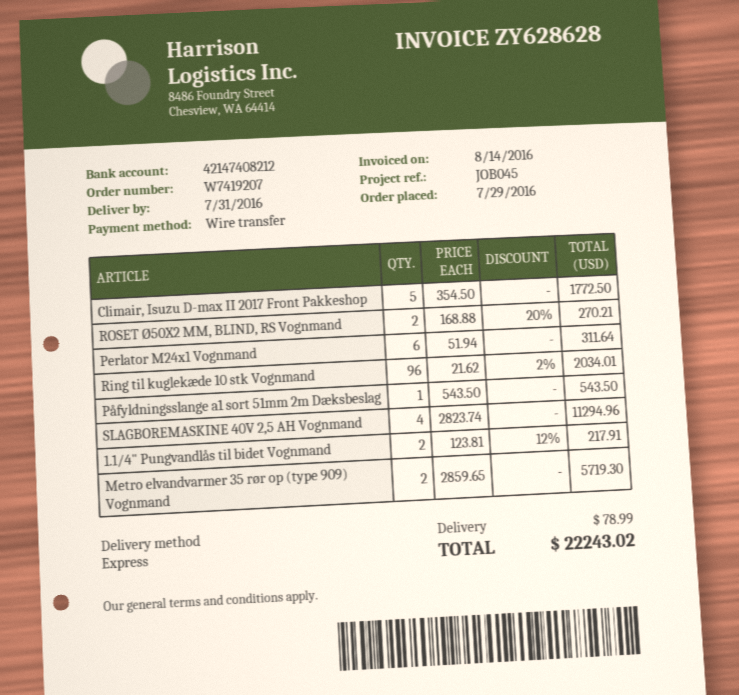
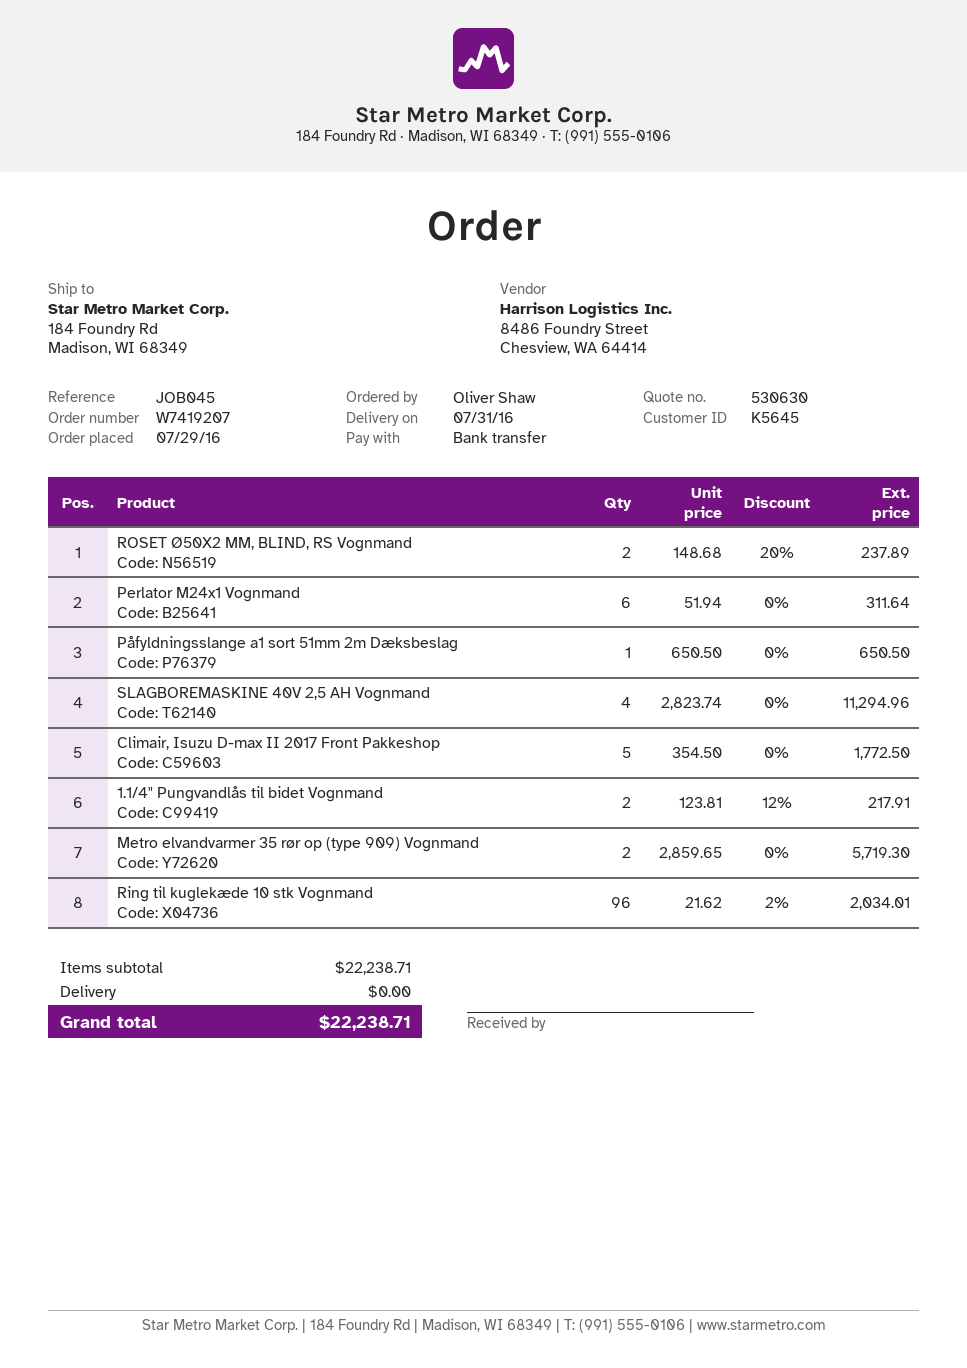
ROSET Ø50X2 MM, BLIND, RS Vognmand: 2 x 168.88 - 20% = 270.21 -> 2 x 148.68 - 20% = 237.89
Påfyldningsslange a1 sort 51mm 2m Dæksbeslag: 1 x 543.50 = 543.50 -> 1 x 650.50 = 650.50
shipping: 78.99 -> 0.00
total: 22243.02 -> 22238.71

